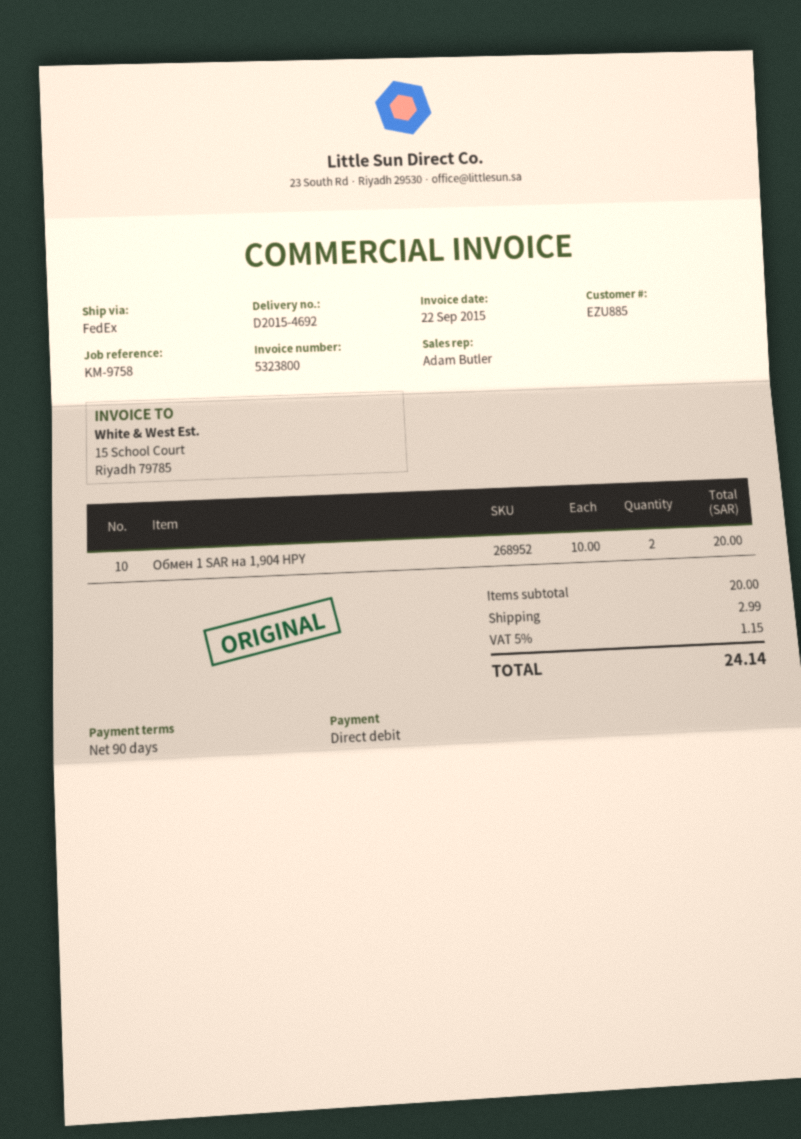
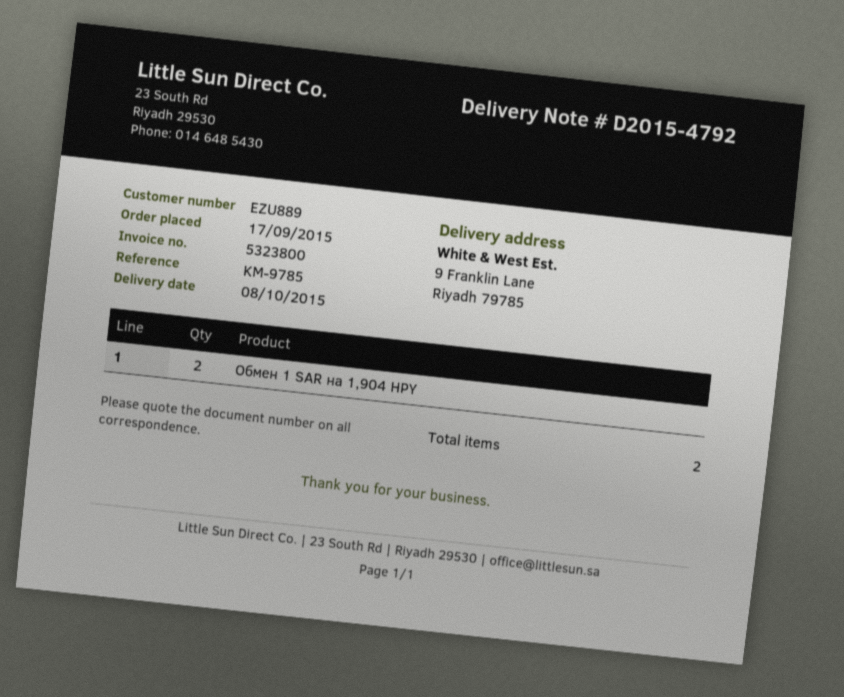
delivery note number: D2015-4692 -> D2015-4792
customer number: EZU885 -> EZU889
reference: KM-9758 -> KM-9785

